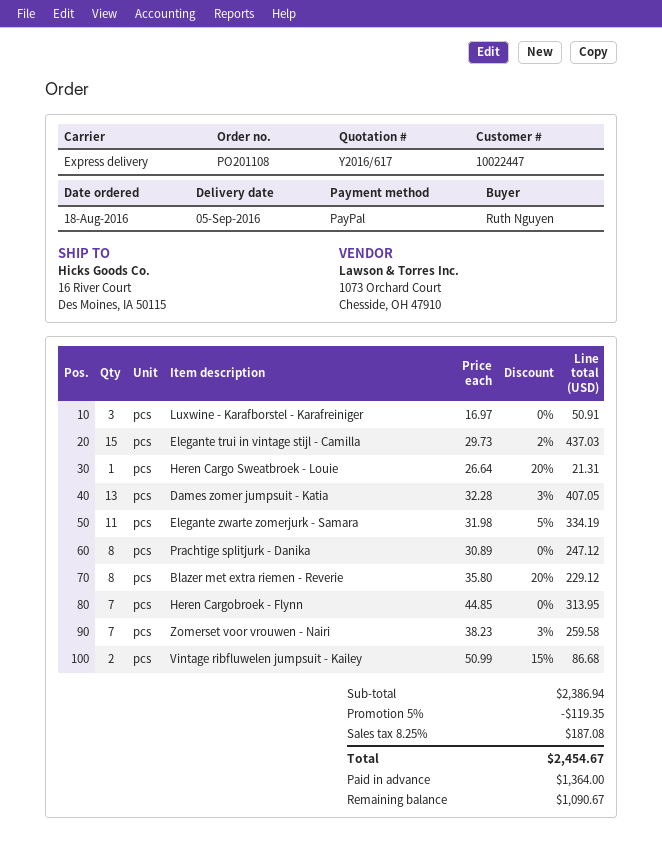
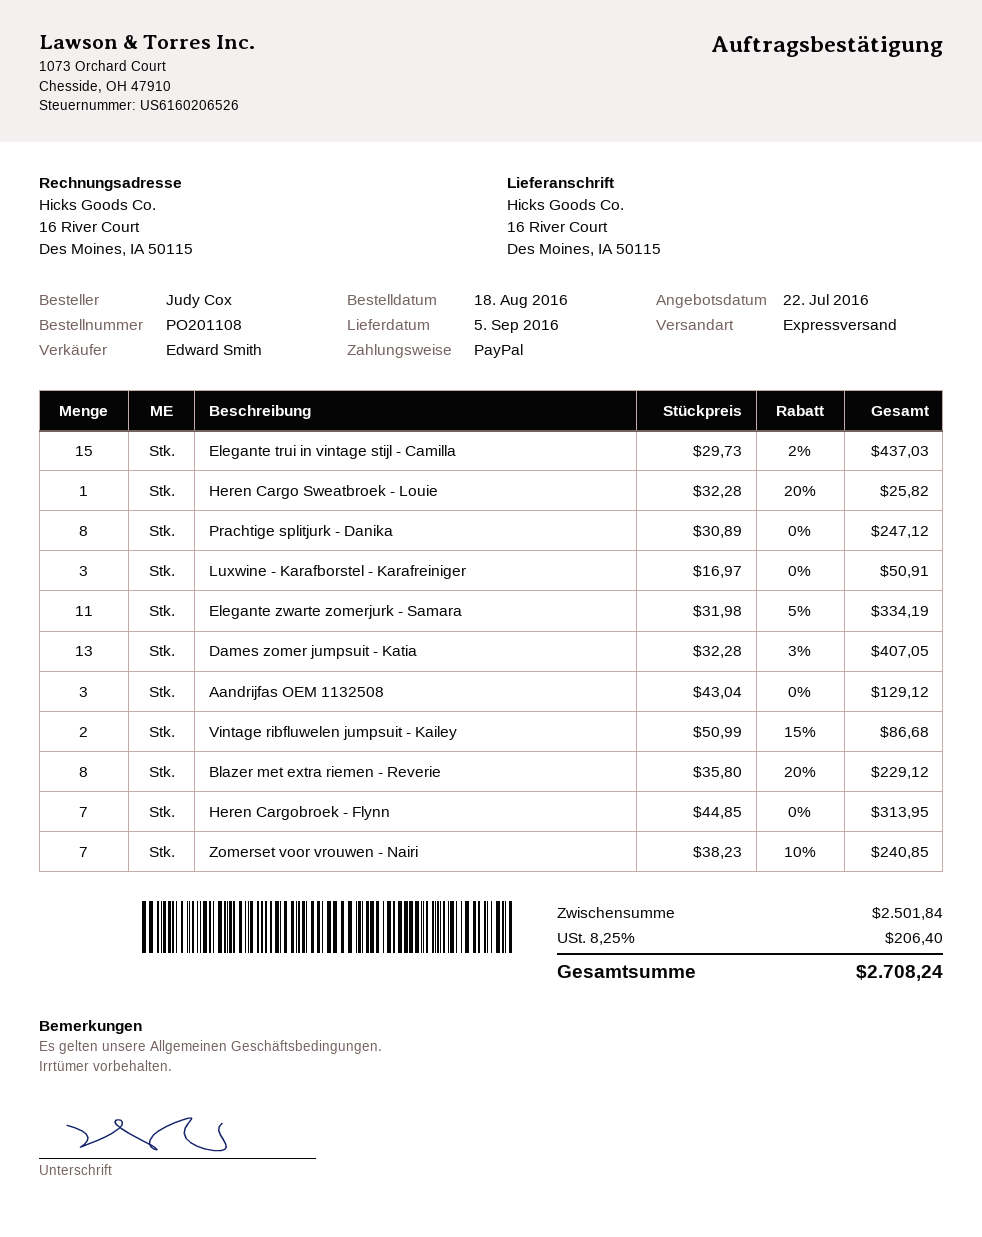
ordered by: Ruth Nguyen -> Judy Cox
Heren Cargo Sweatbroek - Louie: 1 x 26.64 - 20% = 21.31 -> 1 x 32.28 - 20% = 25.82
Zomerset voor vrouwen - Nairi: 7 x 38.23 - 3% = 259.58 -> 7 x 38.23 - 10% = 240.85
Aandrijfas OEM 1132508: none -> 3 x 43.04 = 129.12
subtotal: 2386.94 -> 2501.84
discount: 5% = 119.35 -> none
tax: 8.25% = 187.08 -> 8.25% = 206.40
total: 2454.67 -> 2708.24

